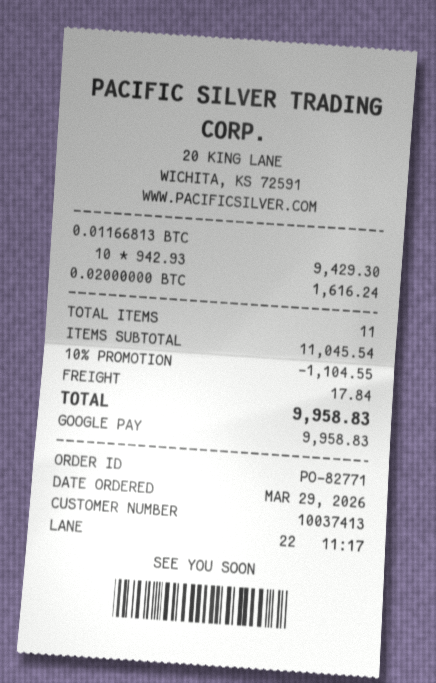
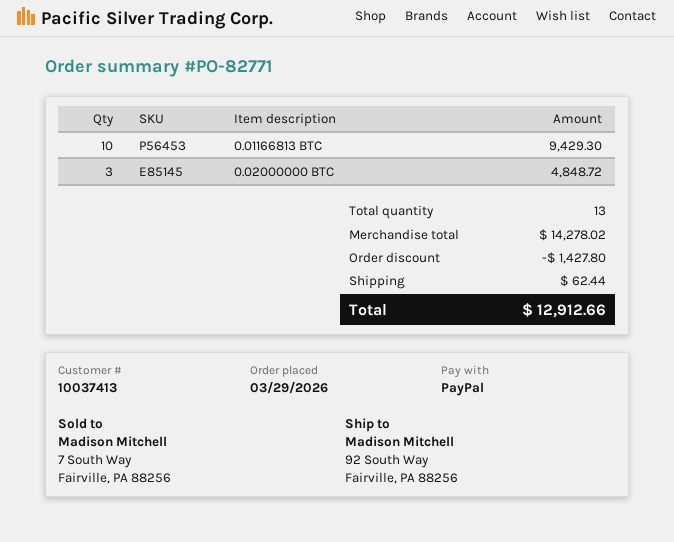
payment method: Google Pay -> PayPal
0.02000000 BTC: 1 for 1616.24 -> 3 for 4848.72
total quantity: 11 -> 13
subtotal: 11045.54 -> 14278.02
discount: 1104.55 -> 1427.80
shipping: 17.84 -> 62.44
total: 9958.83 -> 12912.66

